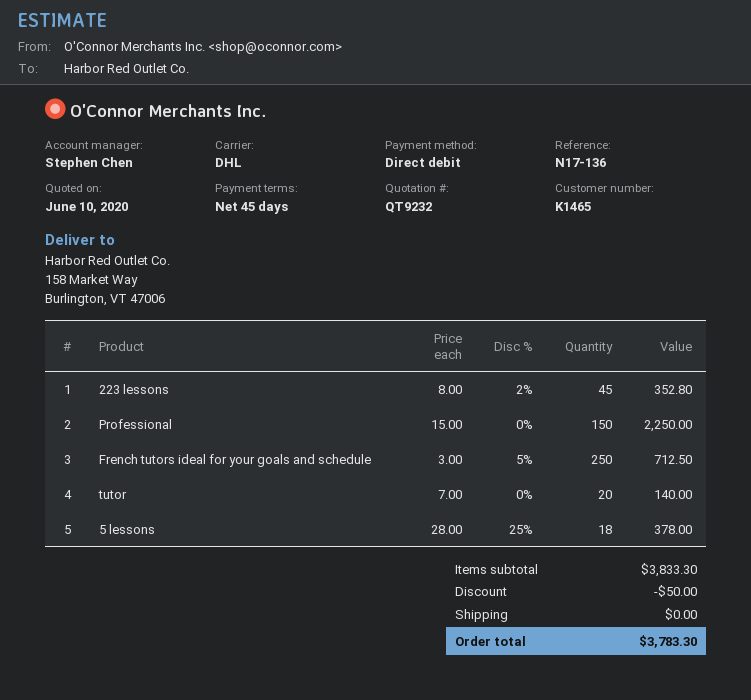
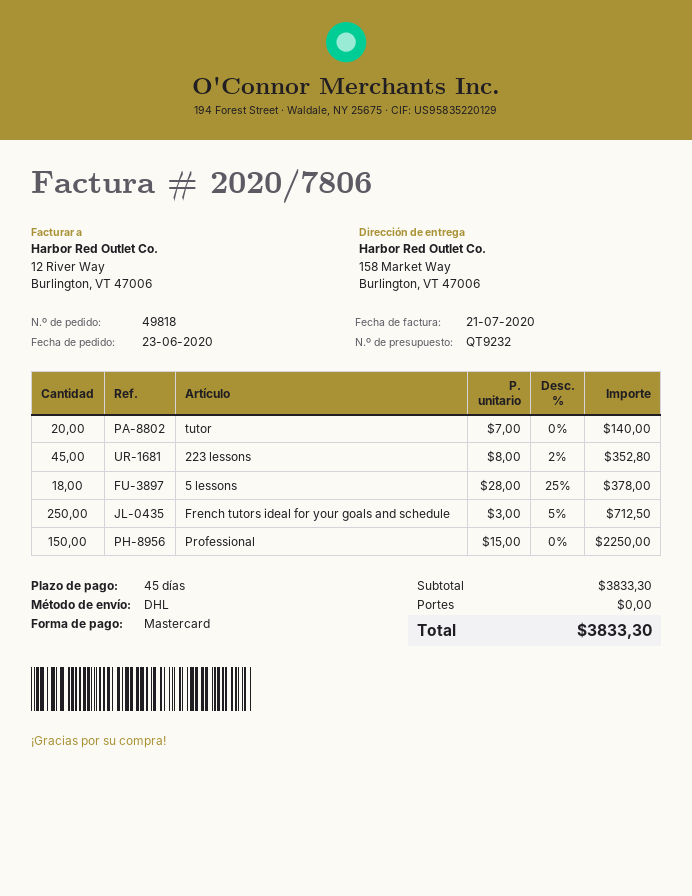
payment method: direct debit -> Mastercard
discount: 50.00 -> none
total: 3783.30 -> 3833.30

